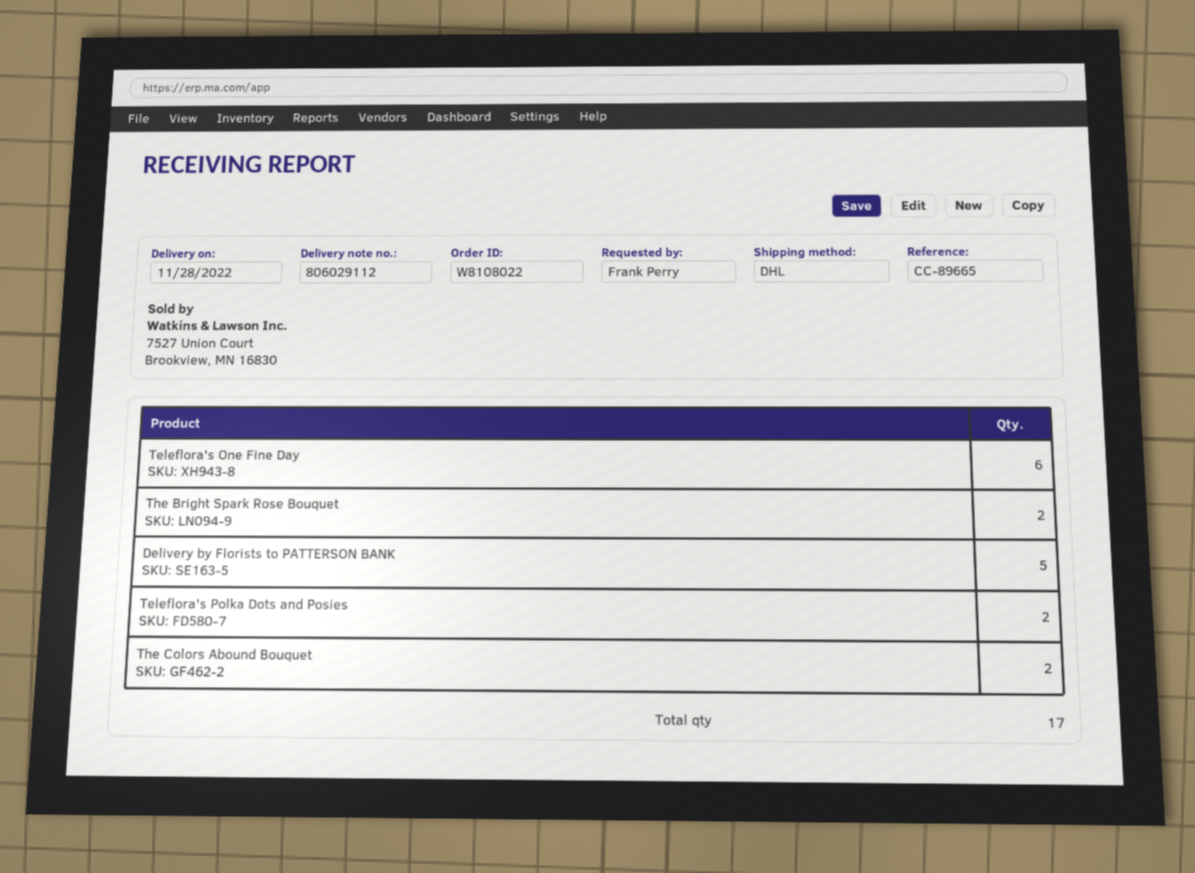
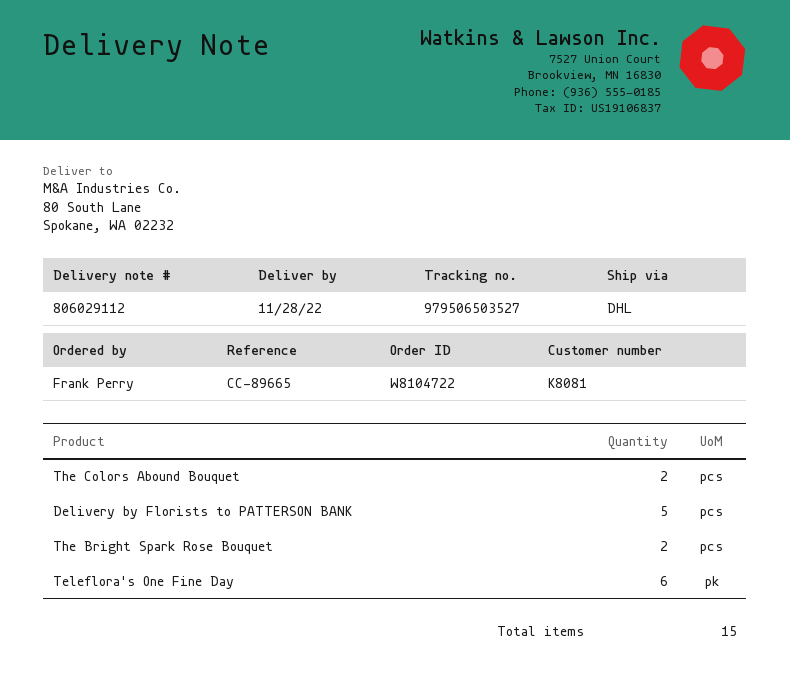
order number: W8108022 -> W8104722
Teleflora's Polka Dots and Posies: 2 -> none
total quantity: 17 -> 15

